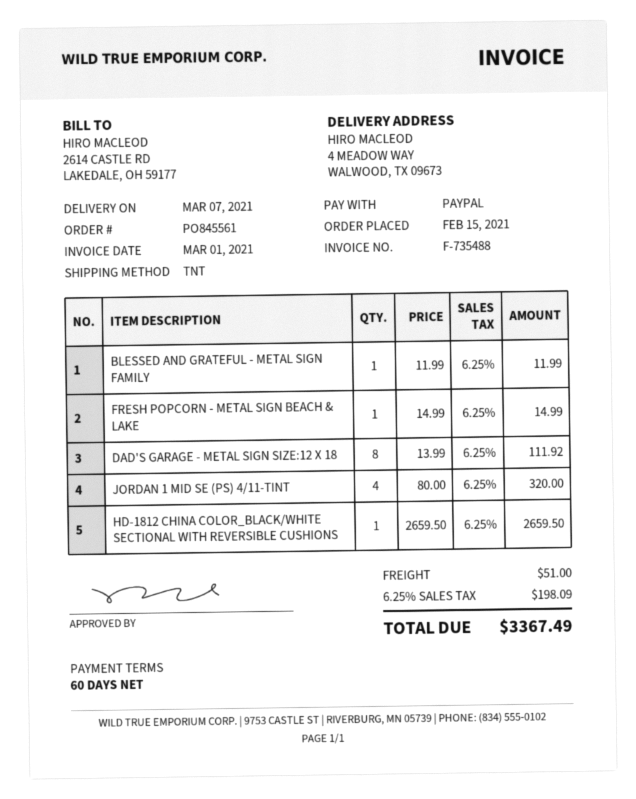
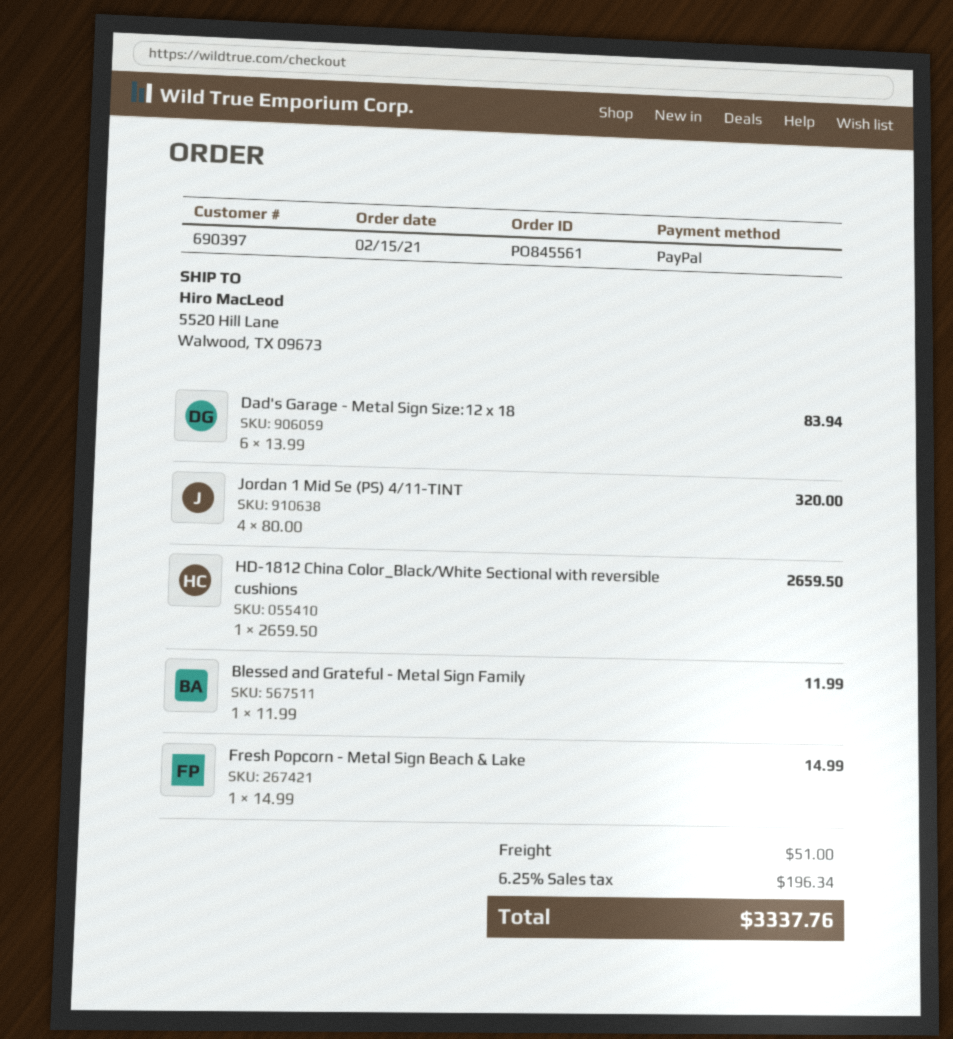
ship to: 4 MEADOW WAY, WALWOOD, TX 09673 -> 5520 Hill Lane, Walwood, TX 09673
DAD'S GARAGE - METAL SIGN SIZE:12 X 18: 8 x 13.99 = 111.92 -> 6 x 13.99 = 83.94
tax: 6.25% = 198.09 -> 6.25% = 196.34
total: 3367.49 -> 3337.76

